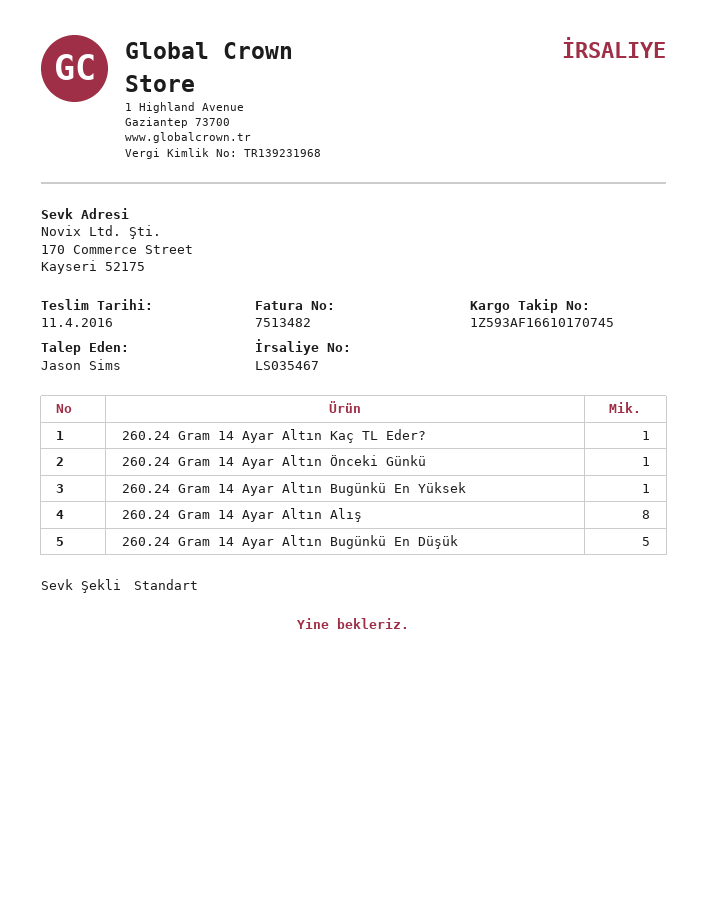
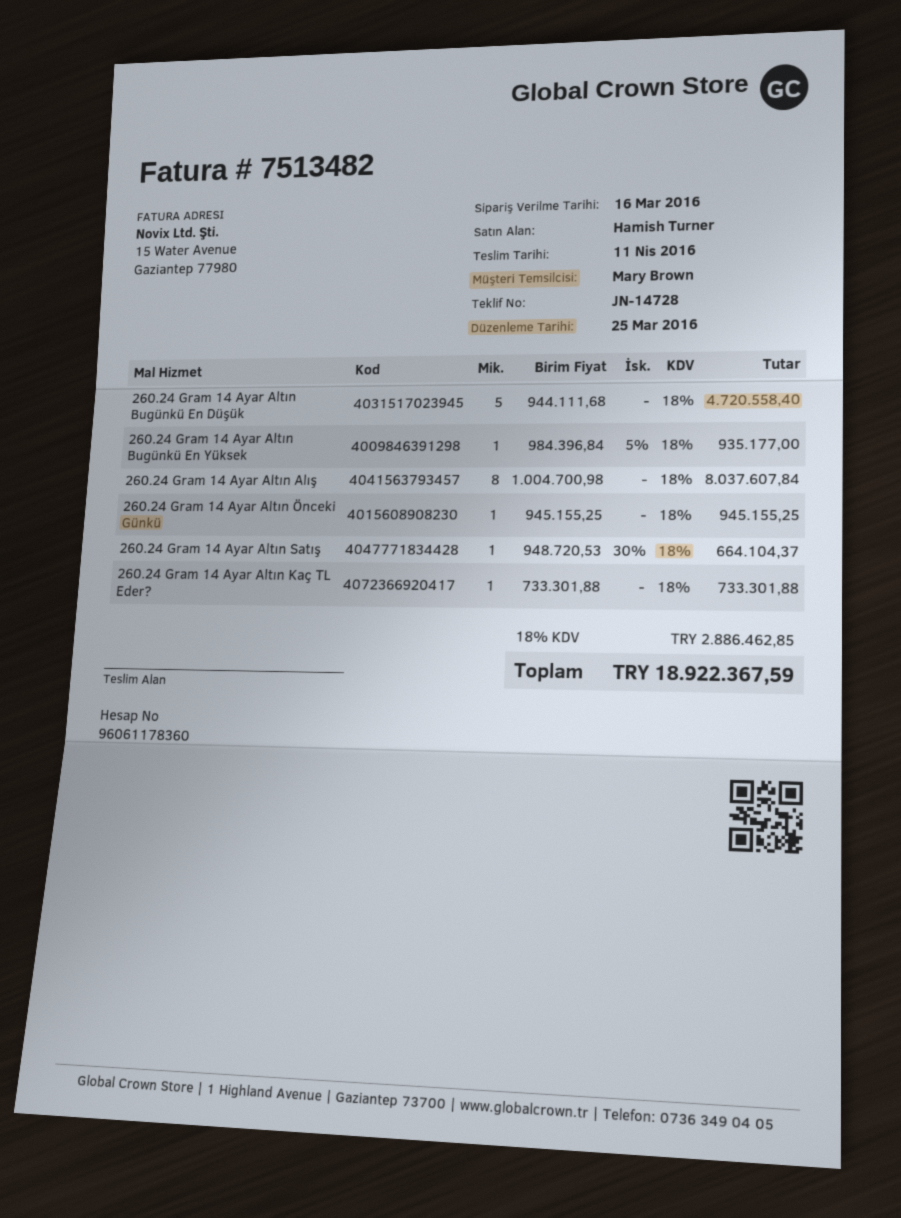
ordered by: Jason Sims -> Hamish Turner
260.24 Gram 14 Ayar Altın Satış: none -> 1

